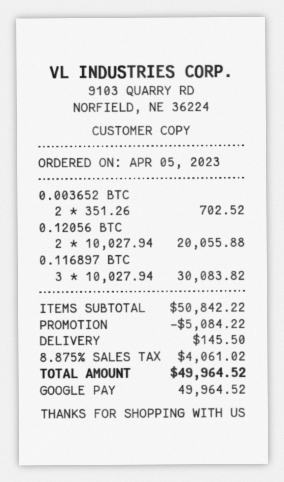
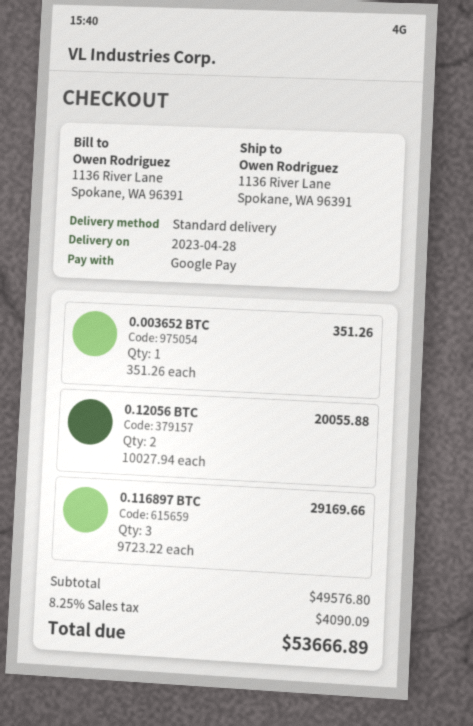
0.003652 BTC: 2 x 351.26 = 702.52 -> 1 x 351.26 = 351.26
0.116897 BTC: 3 x 10027.94 = 30083.82 -> 3 x 9723.22 = 29169.66
subtotal: 50842.22 -> 49576.80
discount: 5084.22 -> none
shipping: 145.50 -> none
tax: 8.875% = 4061.02 -> 8.25% = 4090.09
total: 49964.52 -> 53666.89

